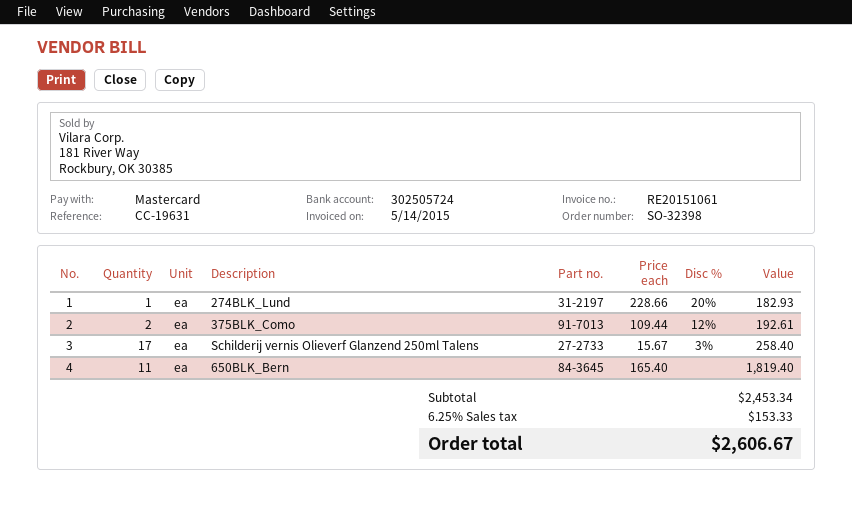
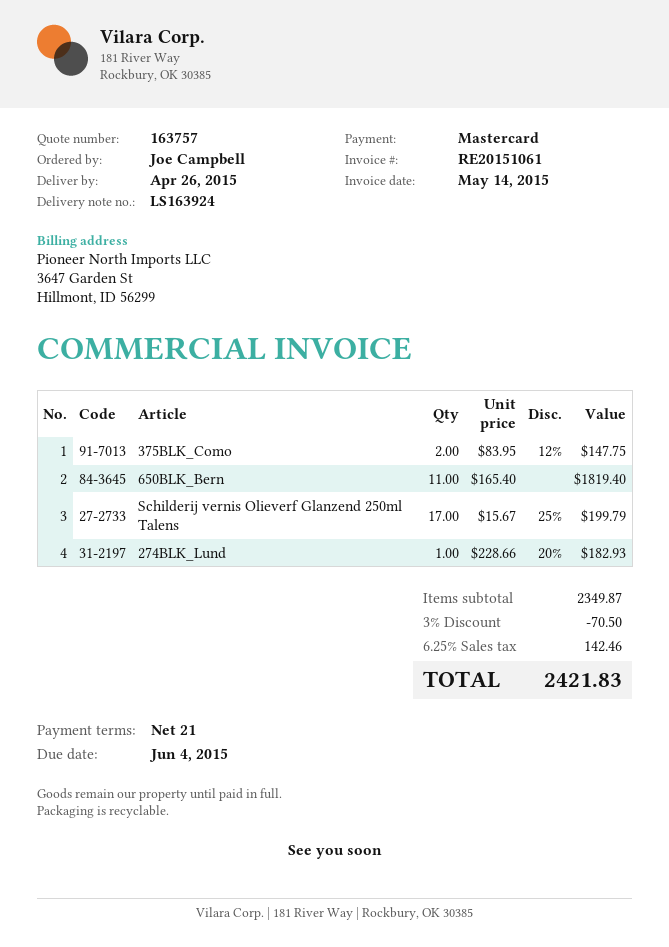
375BLK_Como: 2 x 109.44 - 12% = 192.61 -> 2 x 83.95 - 12% = 147.75
Schilderij vernis Olieverf Glanzend 250ml Talens: 17 x 15.67 - 3% = 258.40 -> 17 x 15.67 - 25% = 199.79
subtotal: 2453.34 -> 2349.87
discount: none -> 3% = 70.50
tax: 6.25% = 153.33 -> 6.25% = 142.46
total: 2606.67 -> 2421.83

